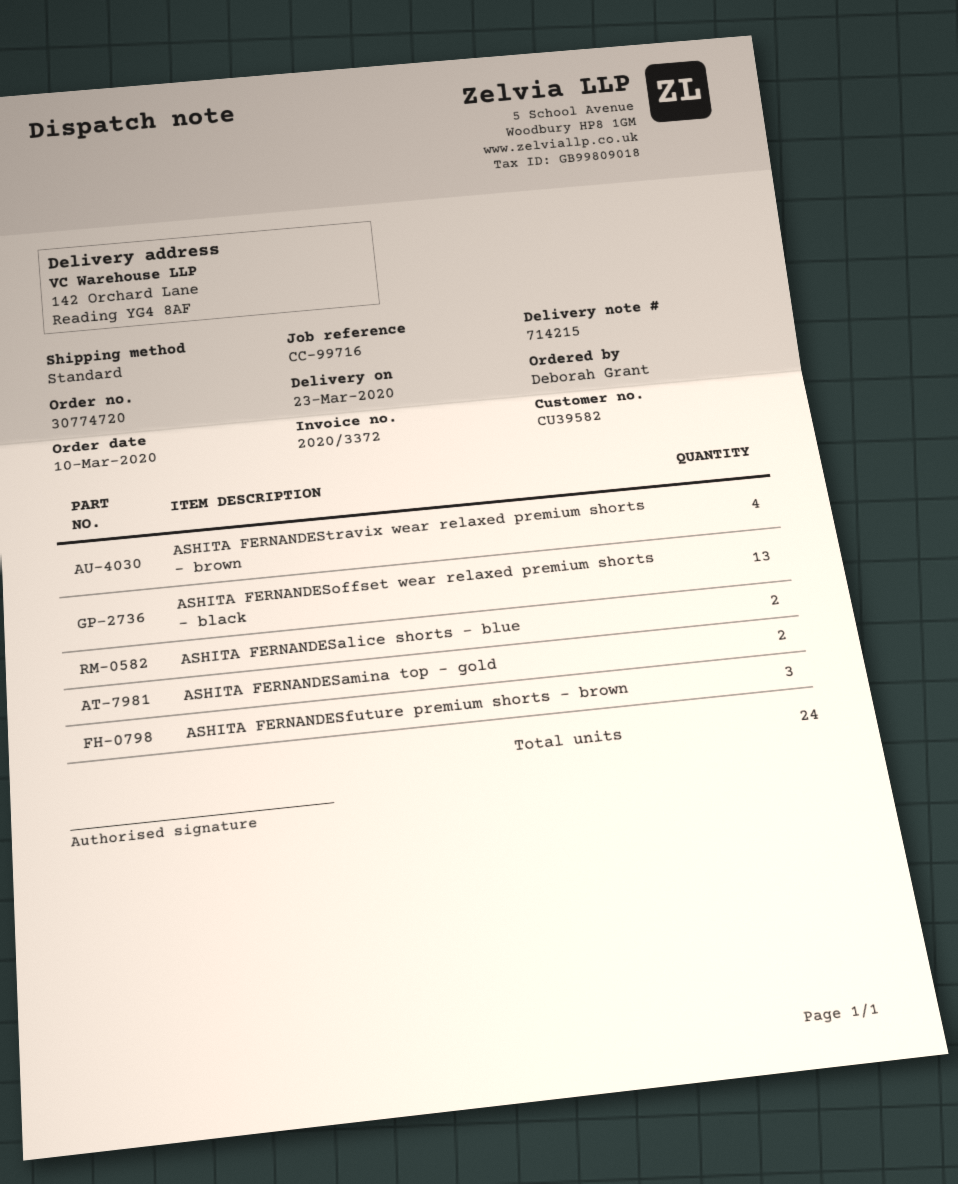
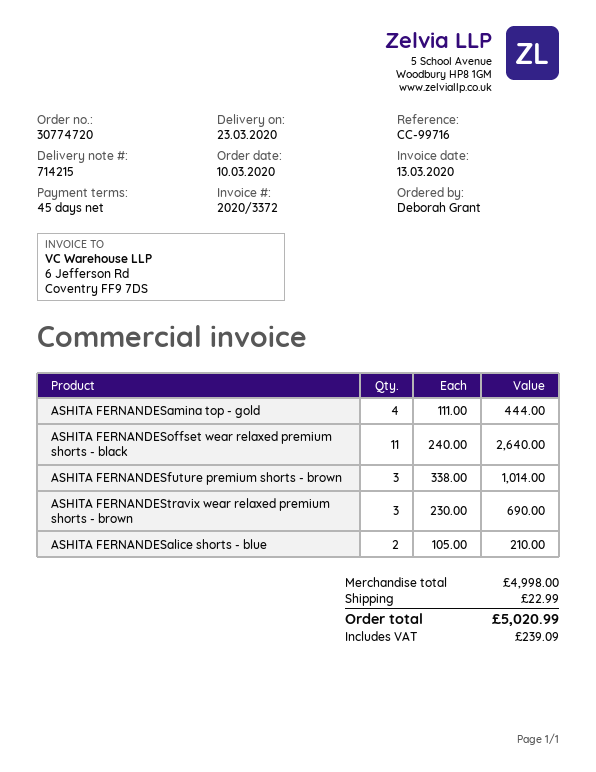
ASHITA FERNANDEStravix wear relaxed premium shorts - brown: 4 -> 3
ASHITA FERNANDESoffset wear relaxed premium shorts - black: 13 -> 11
ASHITA FERNANDESamina top - gold: 2 -> 4

